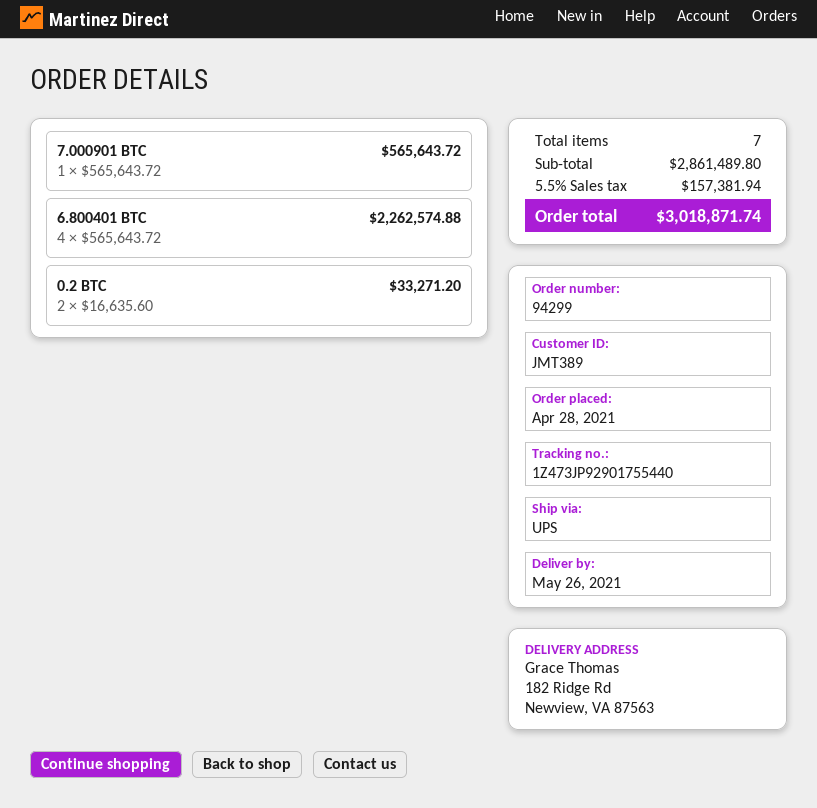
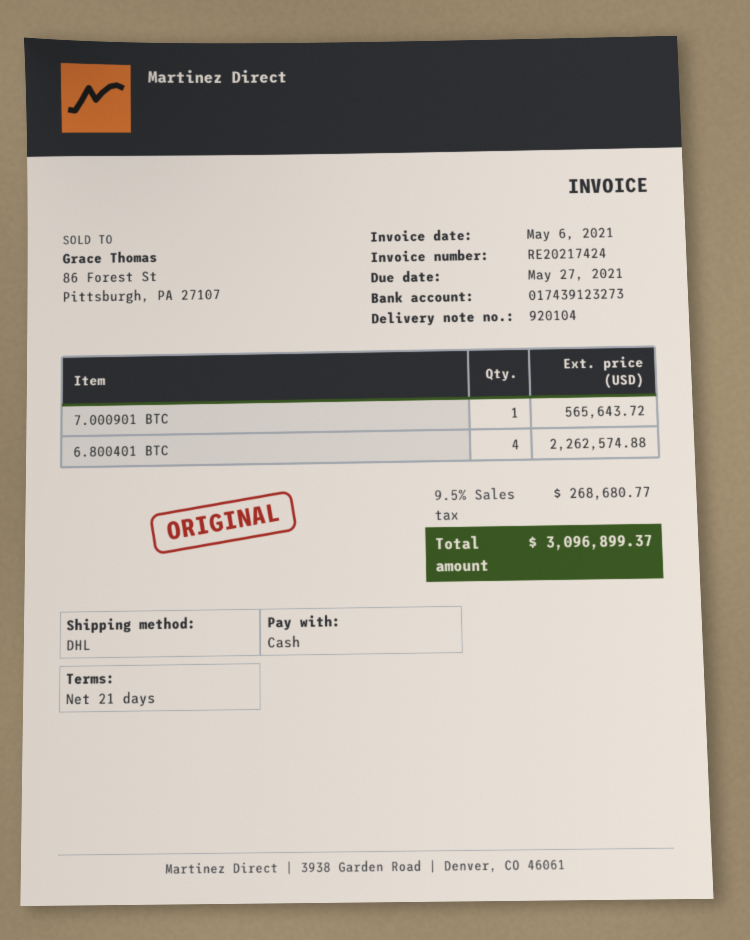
shipping method: UPS -> DHL
0.2 BTC: 2 for 33271.20 -> none
tax: 5.5% = 157381.94 -> 9.5% = 268680.77
total: 3018871.74 -> 3096899.37

